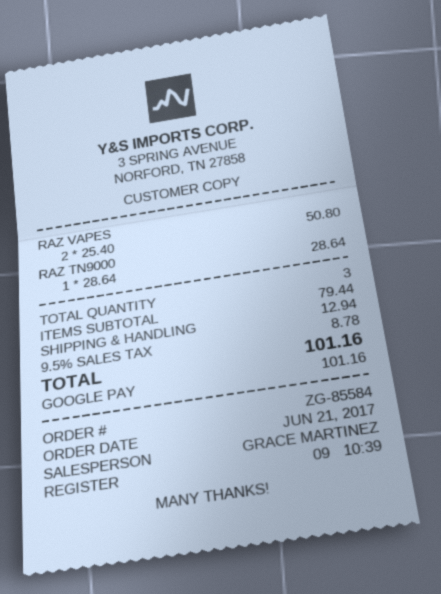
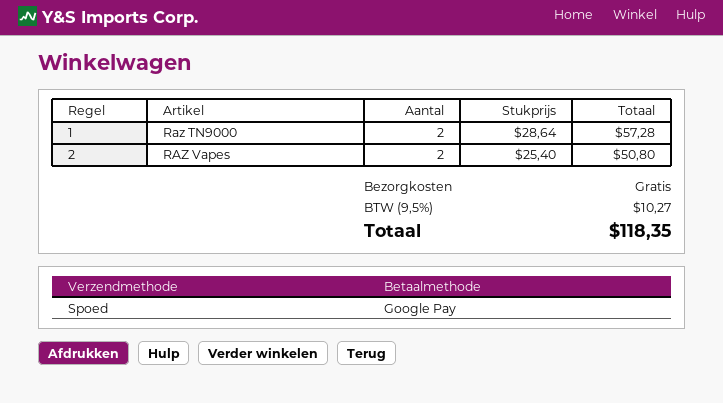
RAZ TN9000: 1 x 28.64 = 28.64 -> 2 x 28.64 = 57.28
shipping: 12.94 -> 0.00
tax: 9.5% = 8.78 -> 9.5% = 10.27
total: 101.16 -> 118.35

